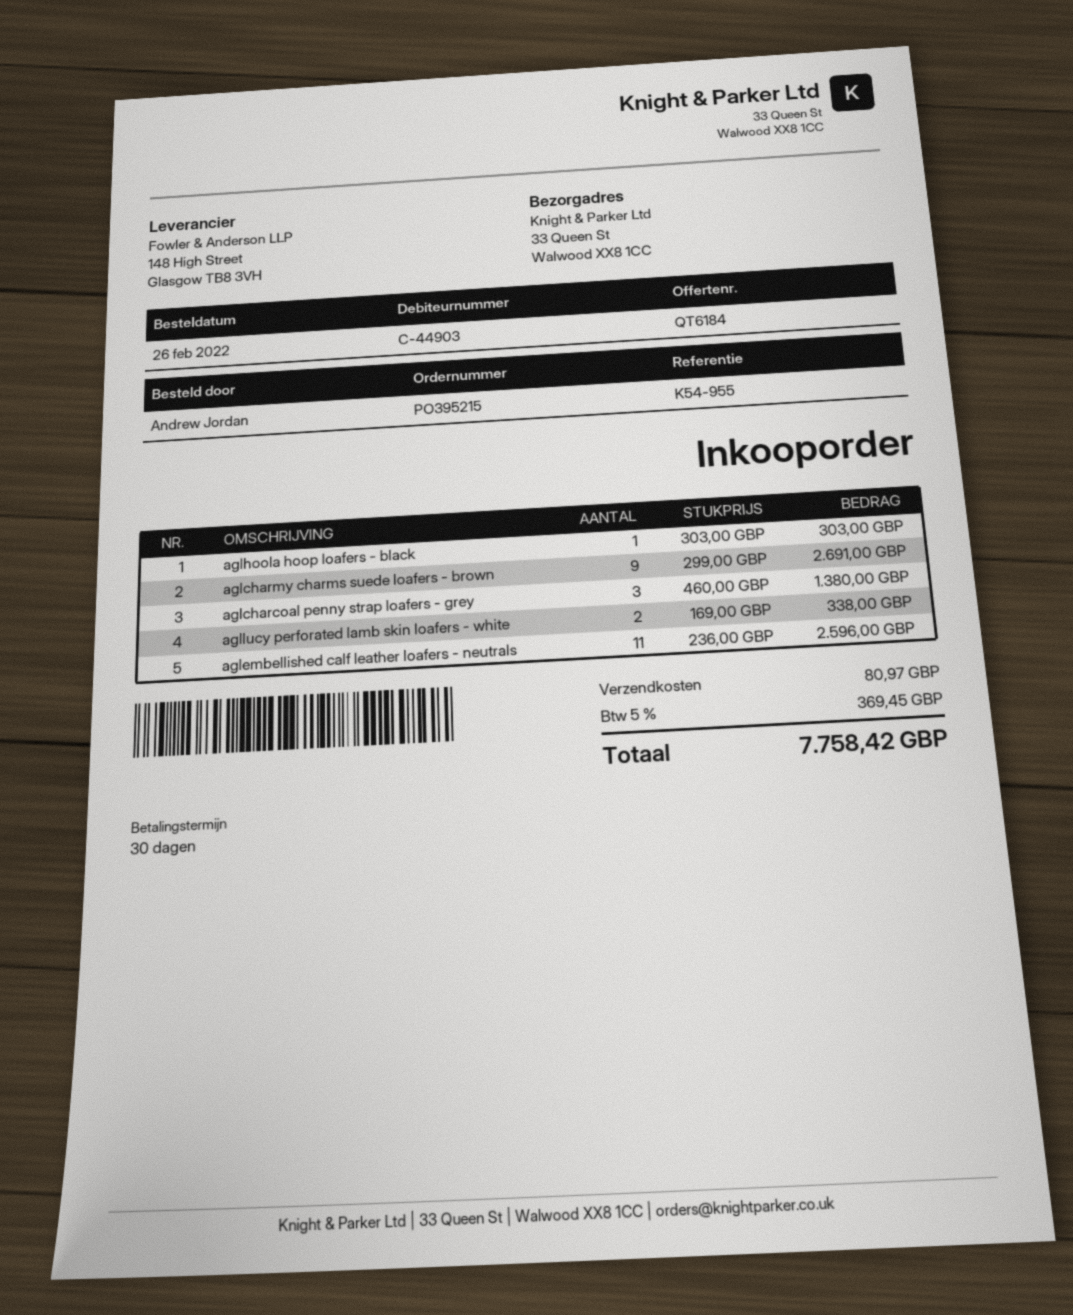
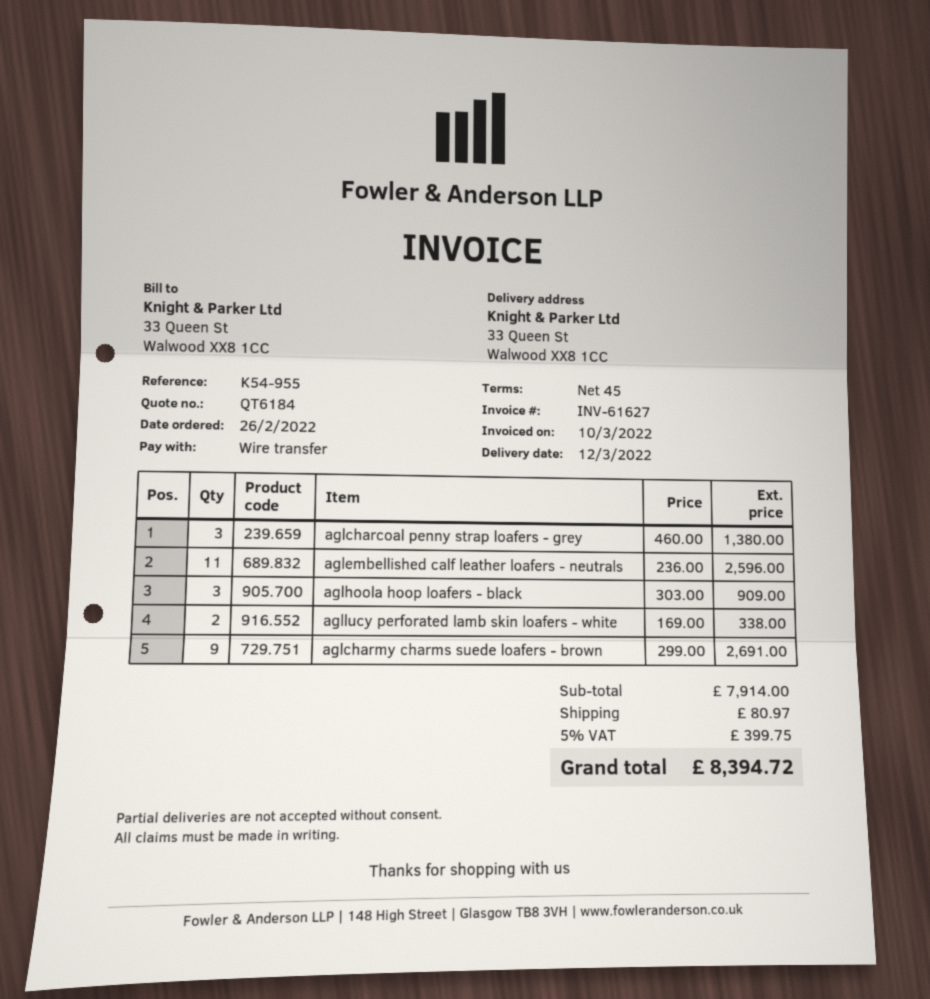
payment terms: 30 days -> 45 days
aglhoola hoop loafers - black: 1 x 303.00 = 303.00 -> 3 x 303.00 = 909.00
tax: 5% = 369.45 -> 5% = 399.75
total: 7758.42 -> 8394.72

